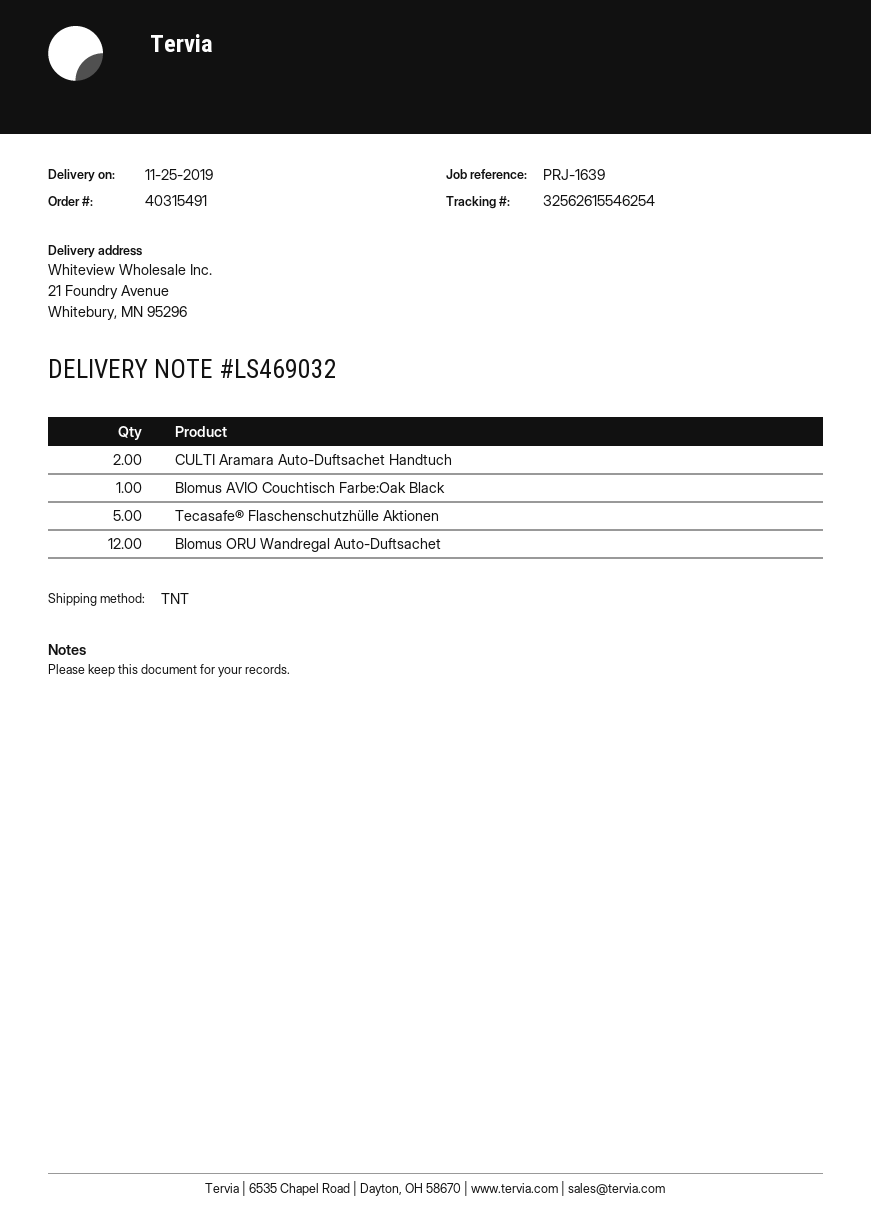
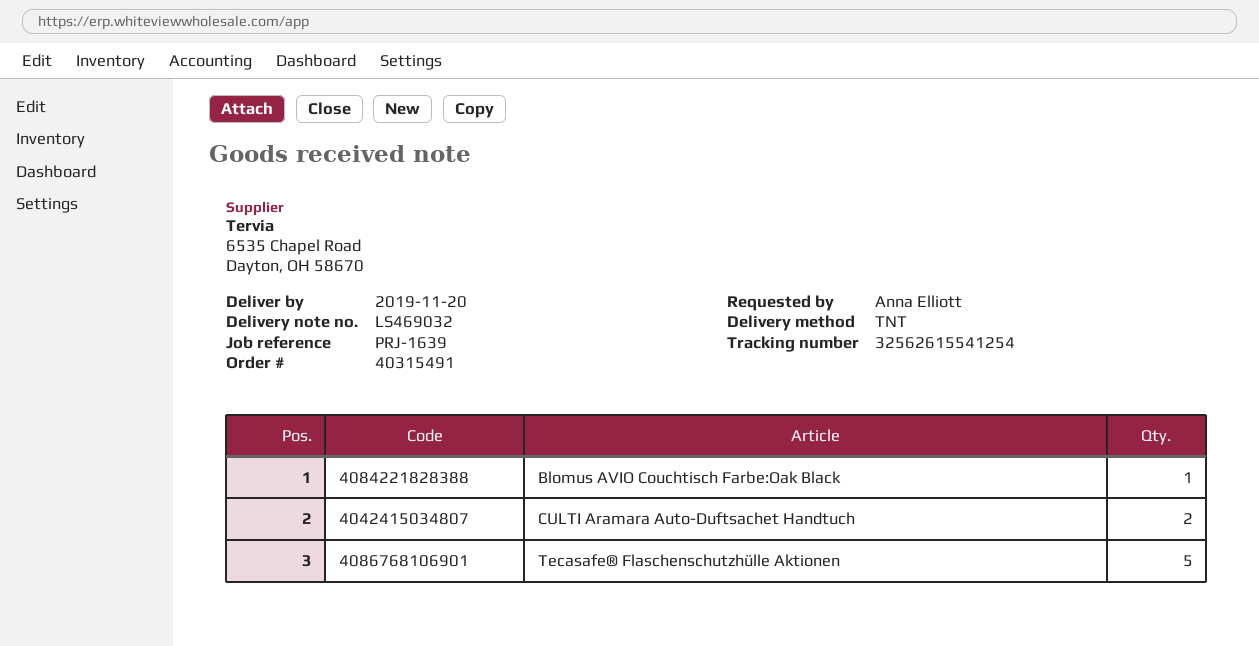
delivery date: 2019-11-25 -> 2019-11-20
tracking number: 32562615546254 -> 32562615541254
Blomus ORU Wandregal Auto-Duftsachet: 12 -> none

